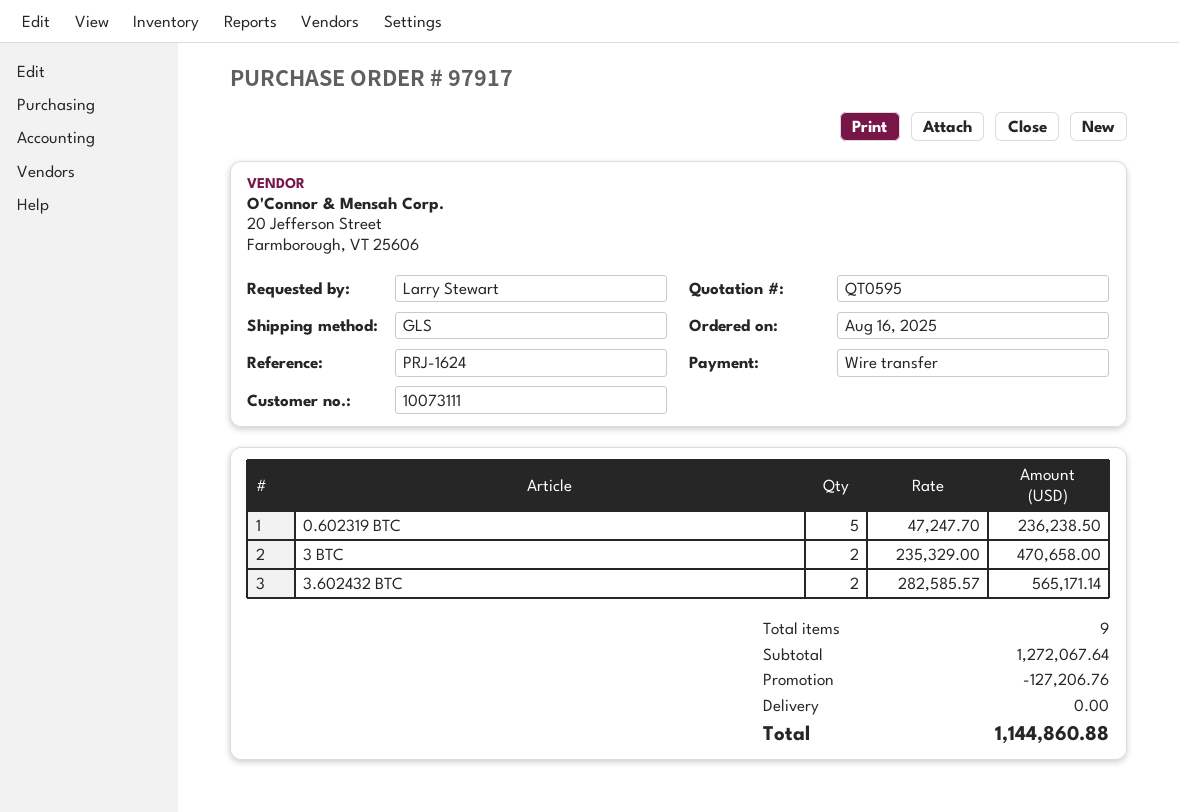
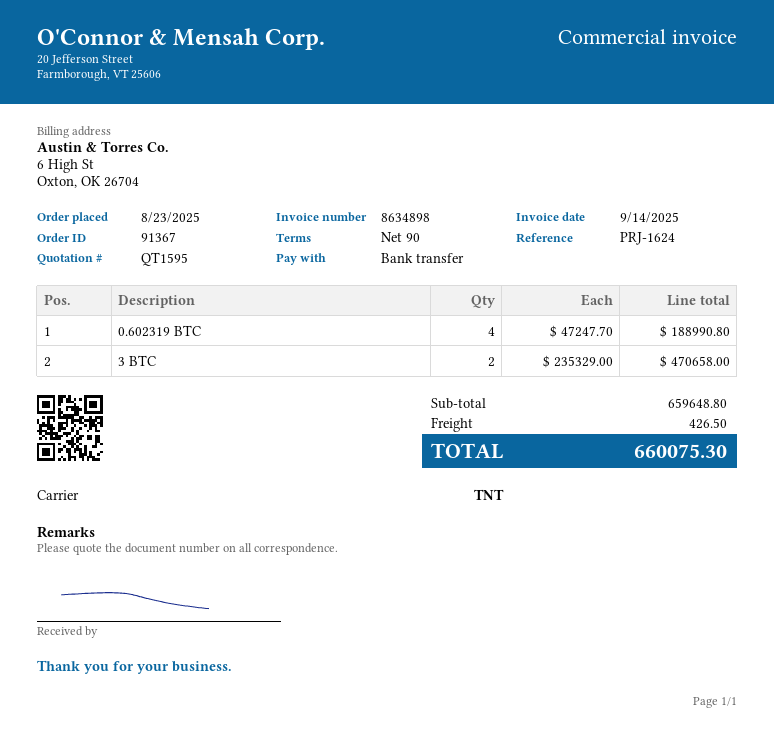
quote number: QT0595 -> QT1595
order number: 97917 -> 91367
order date: 2025-08-16 -> 2025-08-23
shipping method: GLS -> TNT
0.602319 BTC: 5 x 47247.70 = 236238.50 -> 4 x 47247.70 = 188990.80
3.602432 BTC: 2 x 282585.57 = 565171.14 -> none
subtotal: 1272067.64 -> 659648.80
discount: 127206.76 -> none
shipping: 0.00 -> 426.50
total: 1144860.88 -> 660075.30

